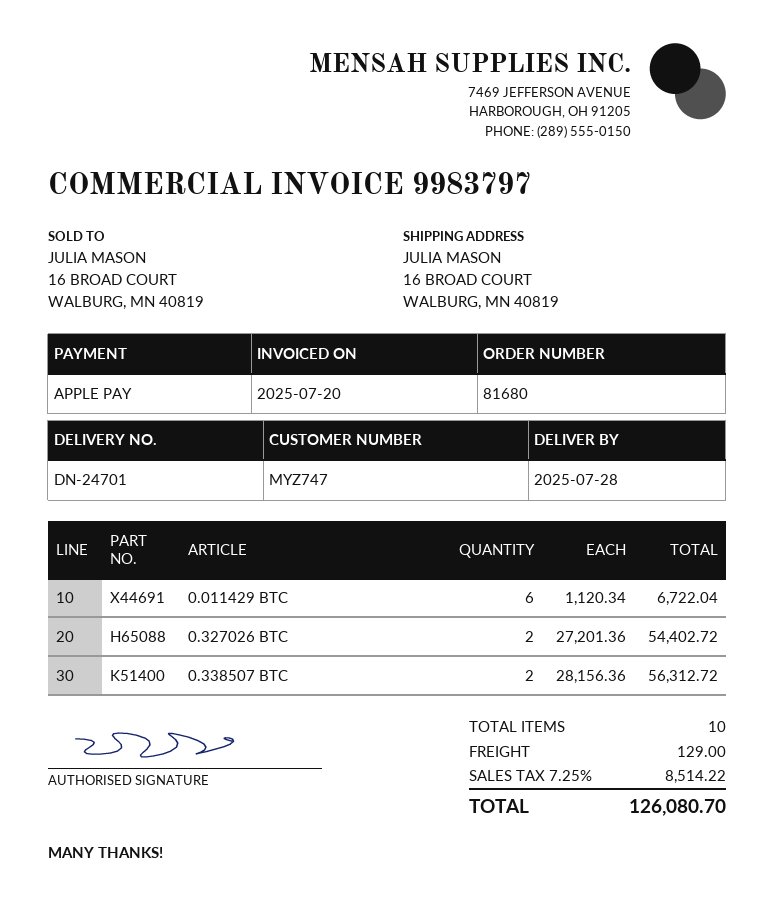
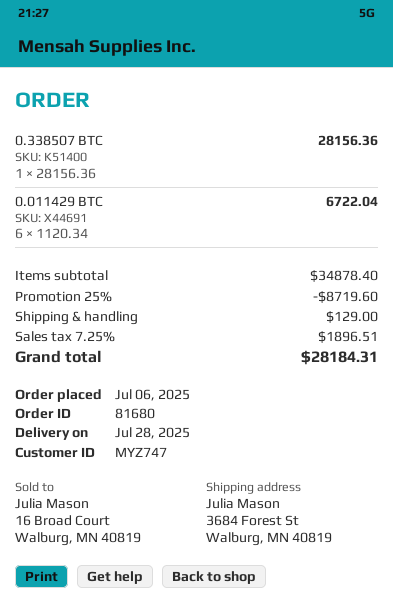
ship to: 16 BROAD COURT, WALBURG, MN 40819 -> 3684 Forest St, Walburg, MN 40819
0.327026 BTC: 2 x 27201.36 = 54402.72 -> none
0.338507 BTC: 2 x 28156.36 = 56312.72 -> 1 x 28156.36 = 28156.36
discount: none -> 25% = 8719.60
tax: 7.25% = 8514.22 -> 7.25% = 1896.51
total: 126080.70 -> 28184.31

